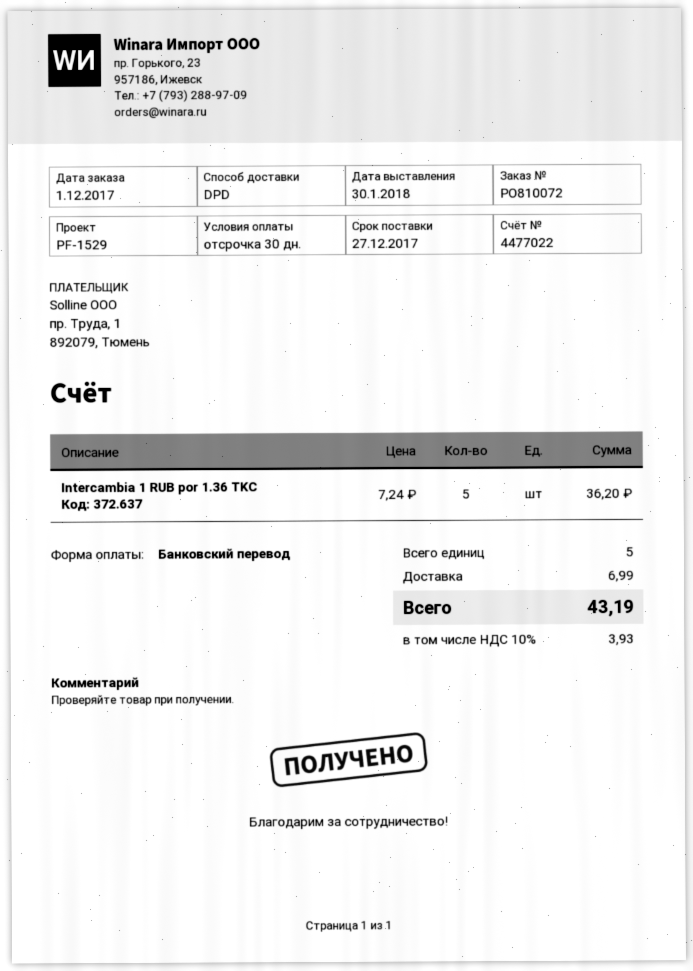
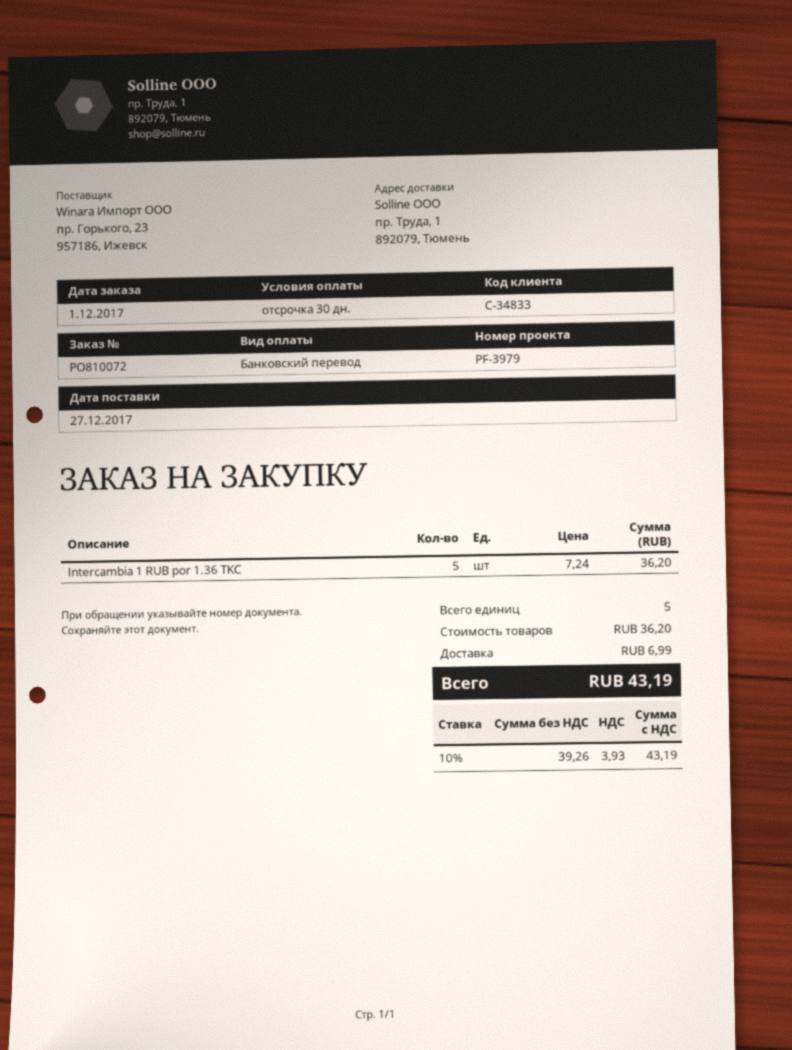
reference: PF-1529 -> PF-3979

